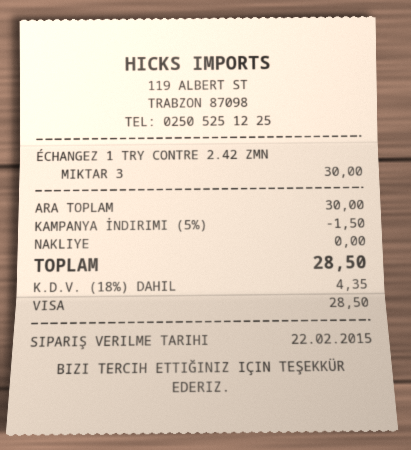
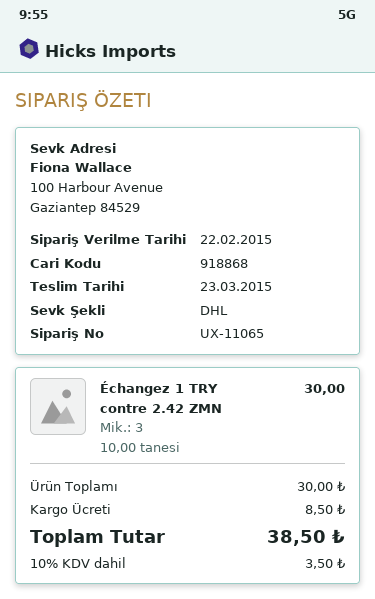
discount: 5% = 1.50 -> none
shipping: 0.00 -> 8.50
tax: 18% = 4.35 -> 10% = 3.50
total: 28.50 -> 38.50

